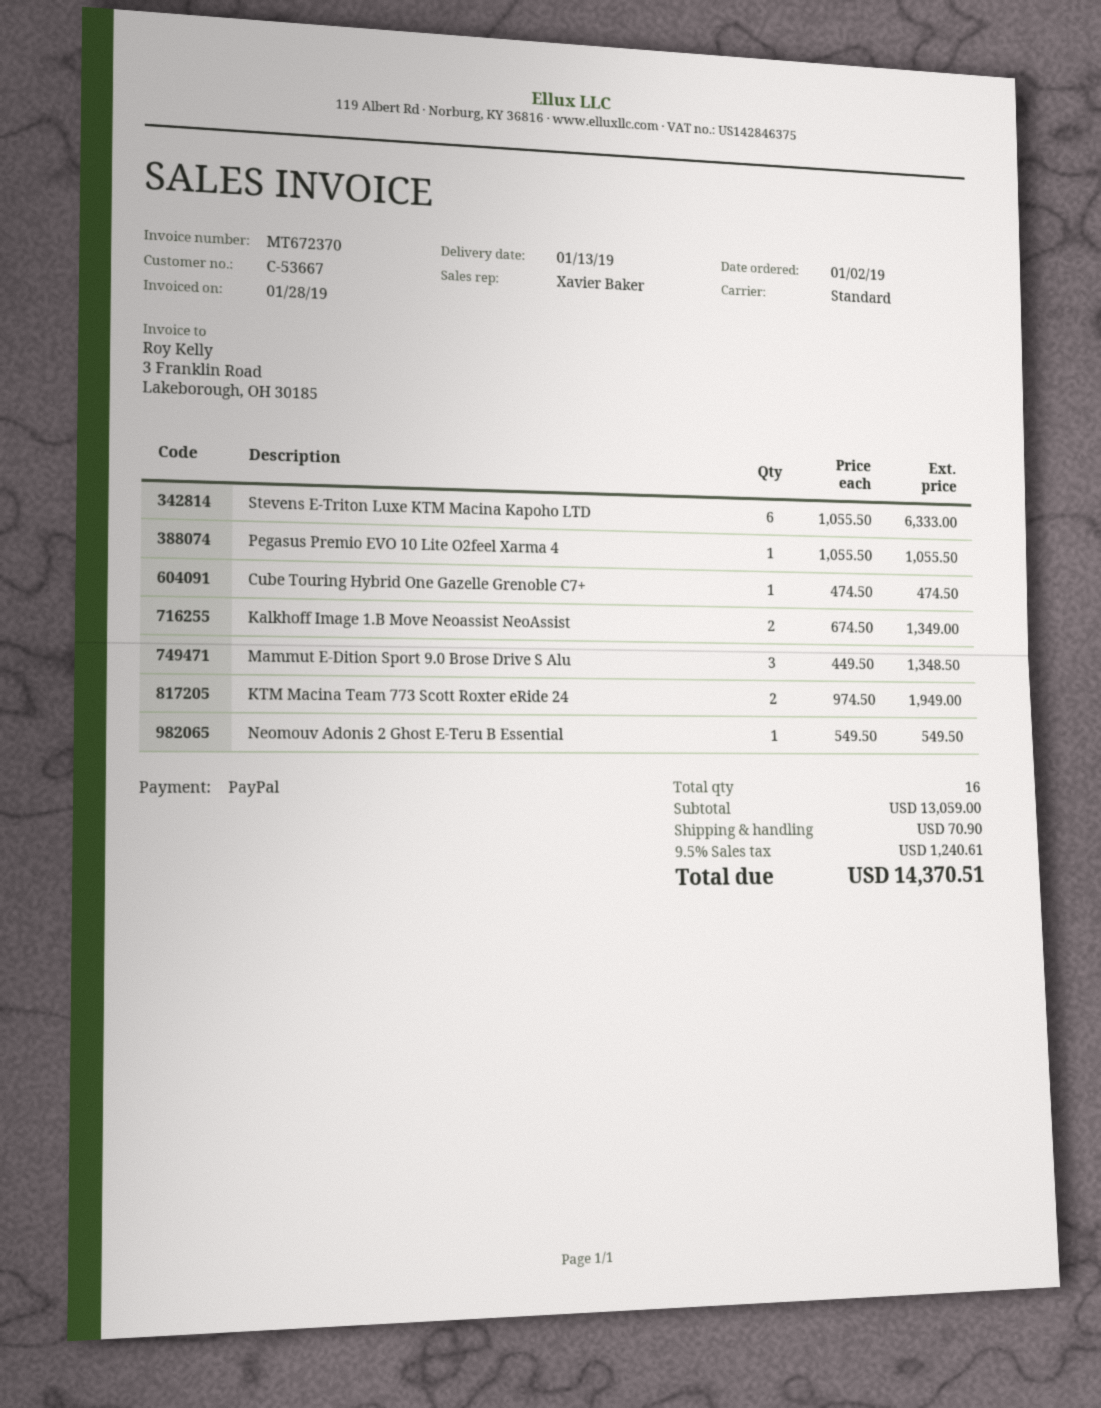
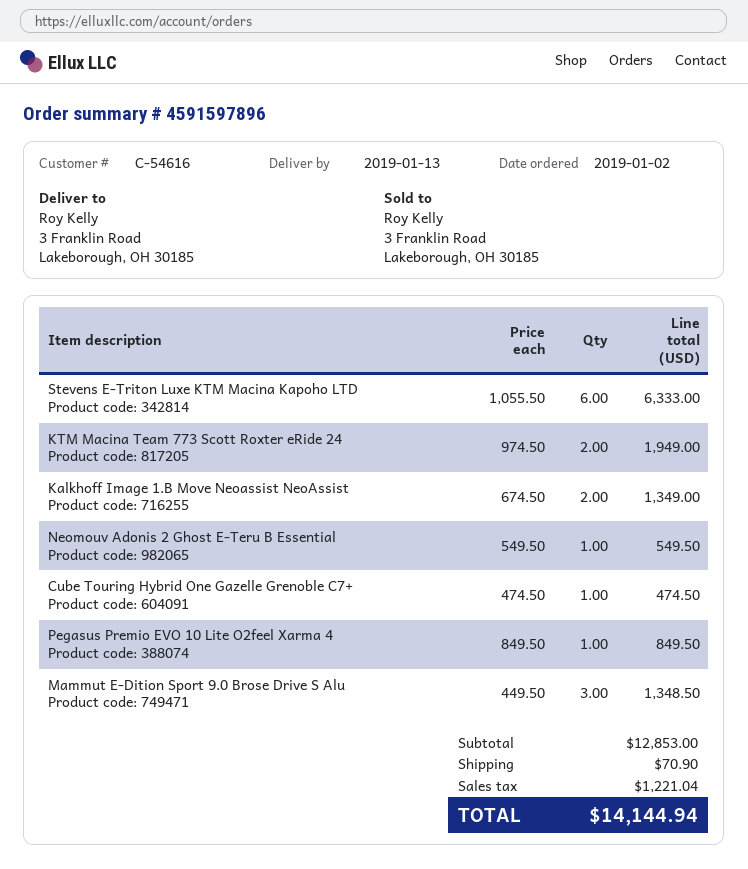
customer number: C-53667 -> C-54616
Pegasus Premio EVO 10 Lite O2feel Xarma 4: 1 x 1055.50 = 1055.50 -> 1 x 849.50 = 849.50
subtotal: 13059.00 -> 12853.00
tax: 1240.61 -> 1221.04
total: 14370.51 -> 14144.94

